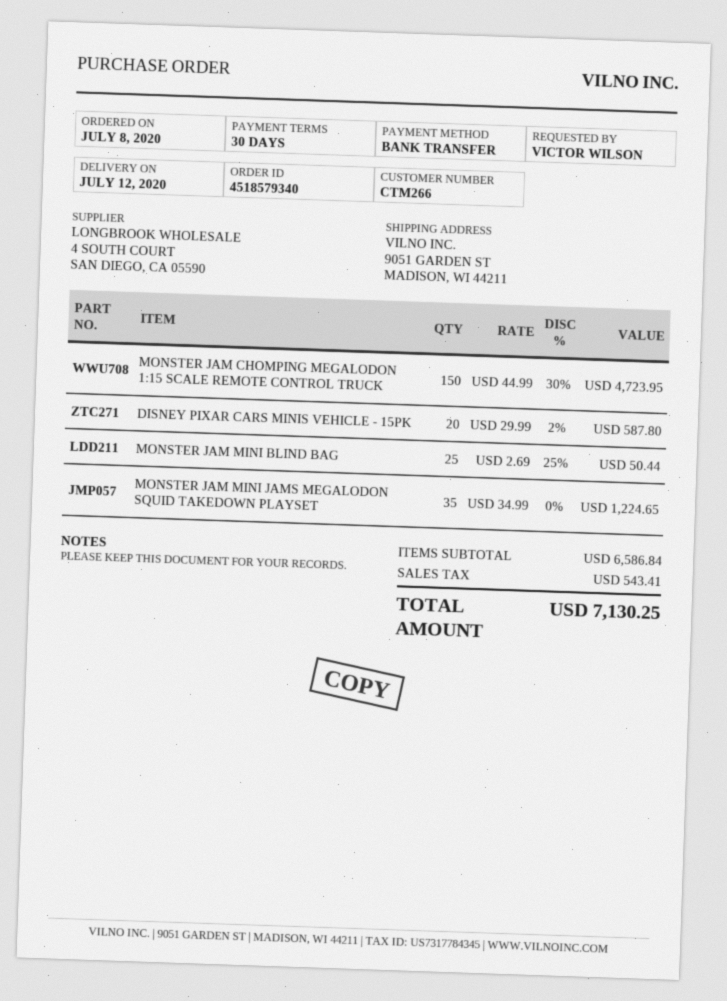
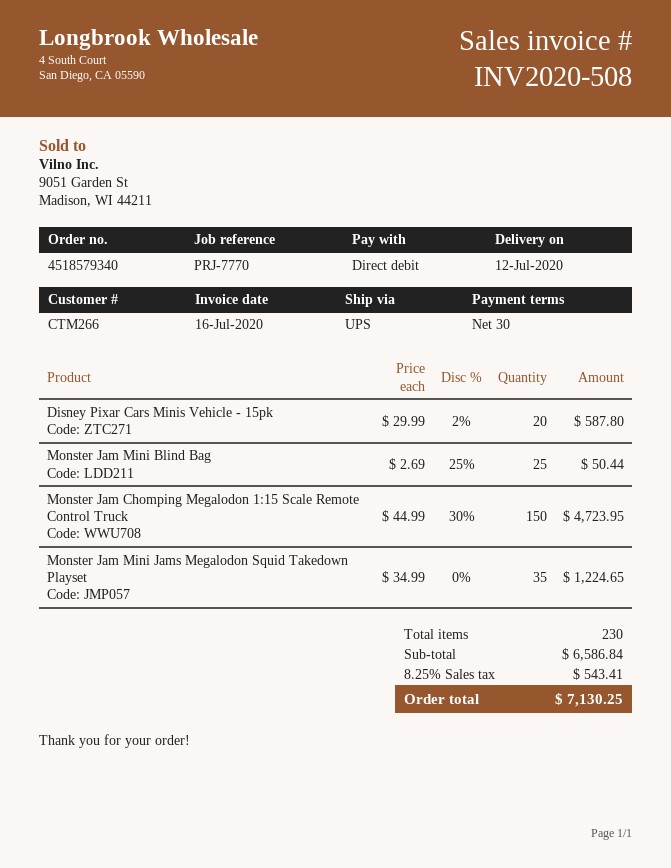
payment method: bank transfer -> direct debit

